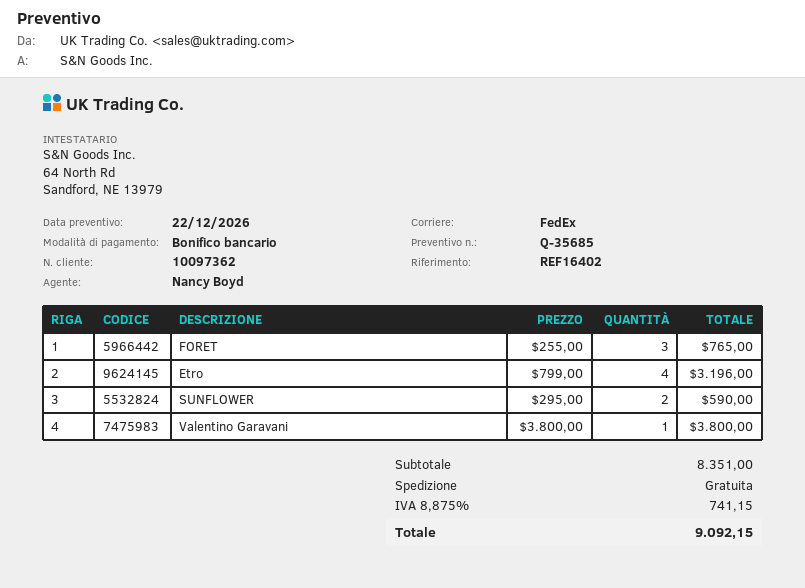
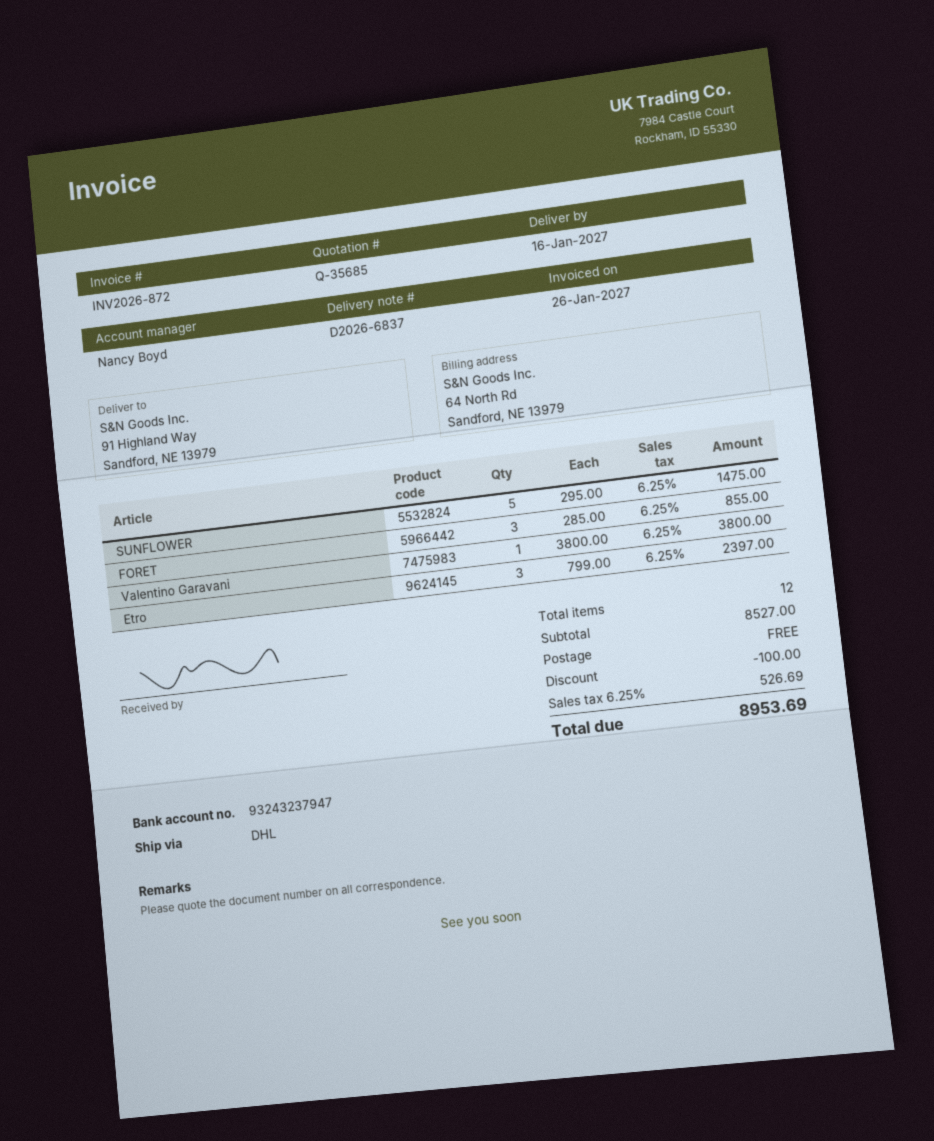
shipping method: FedEx -> DHL
FORET: 3 x 255.00 = 765.00 -> 3 x 285.00 = 855.00
Etro: 4 x 799.00 = 3196.00 -> 3 x 799.00 = 2397.00
SUNFLOWER: 2 x 295.00 = 590.00 -> 5 x 295.00 = 1475.00
subtotal: 8351.00 -> 8527.00
discount: none -> 100.00
tax: 8.875% = 741.15 -> 6.25% = 526.69
total: 9092.15 -> 8953.69

